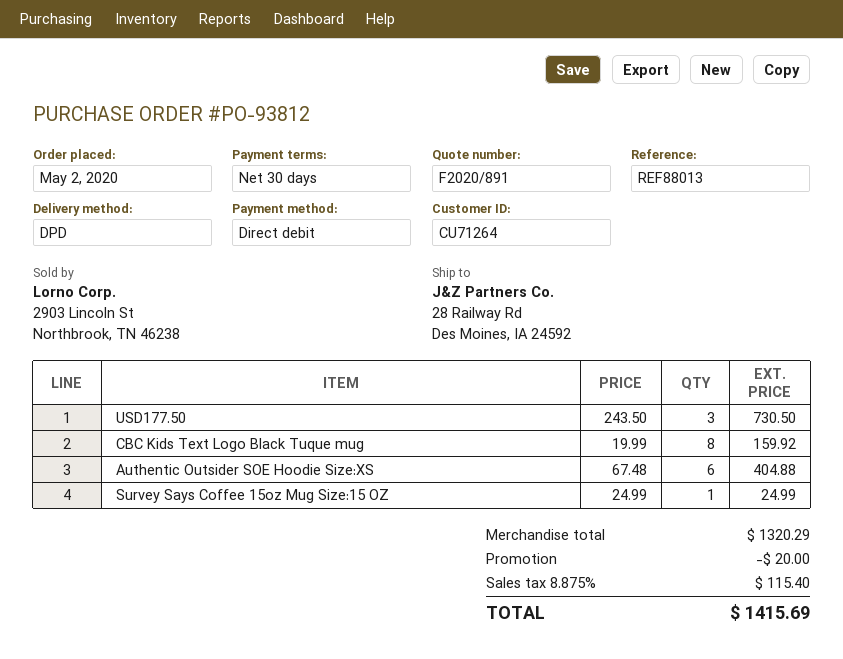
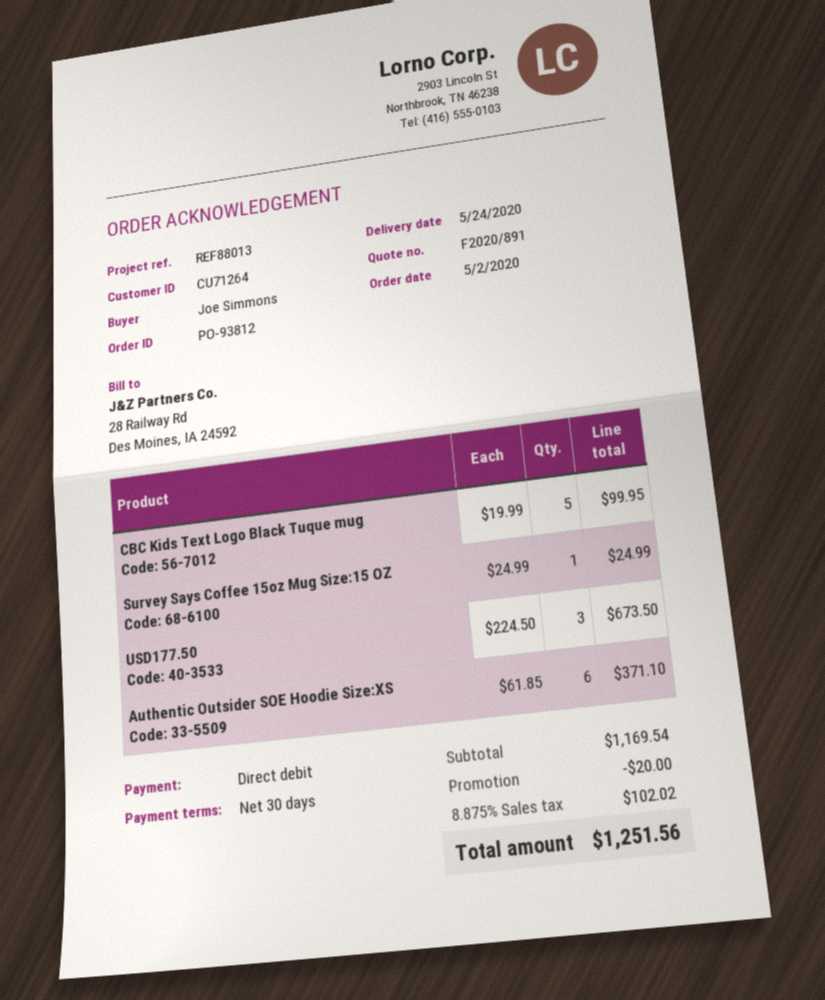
USD177.50: 3 x 243.50 = 730.50 -> 3 x 224.50 = 673.50
CBC Kids Text Logo Black Tuque mug: 8 x 19.99 = 159.92 -> 5 x 19.99 = 99.95
Authentic Outsider SOE Hoodie Size:XS: 6 x 67.48 = 404.88 -> 6 x 61.85 = 371.10
subtotal: 1320.29 -> 1169.54
tax: 8.875% = 115.40 -> 8.875% = 102.02
total: 1415.69 -> 1251.56

